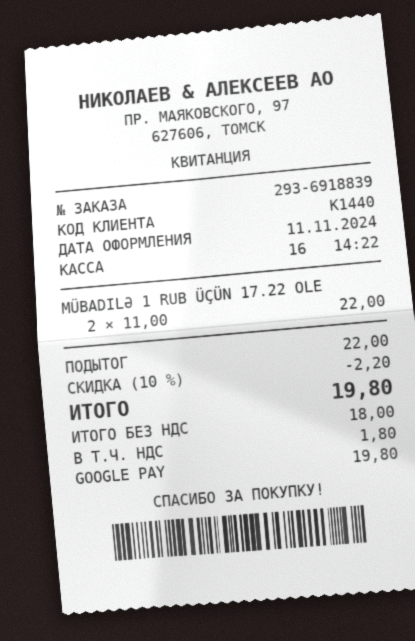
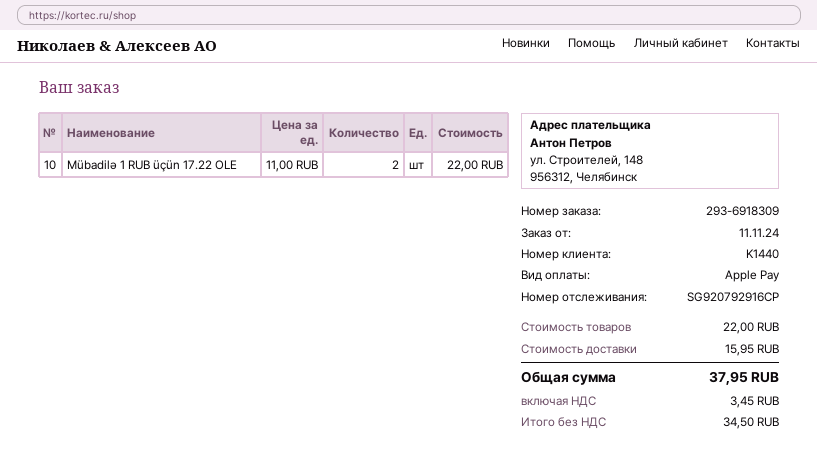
order number: 293-6918839 -> 293-6918309
payment method: Google Pay -> Apple Pay
discount: 10% = 2.20 -> none
shipping: none -> 15.95
net: 18.00 -> 34.50
tax: 1.80 -> 3.45
total: 19.80 -> 37.95

